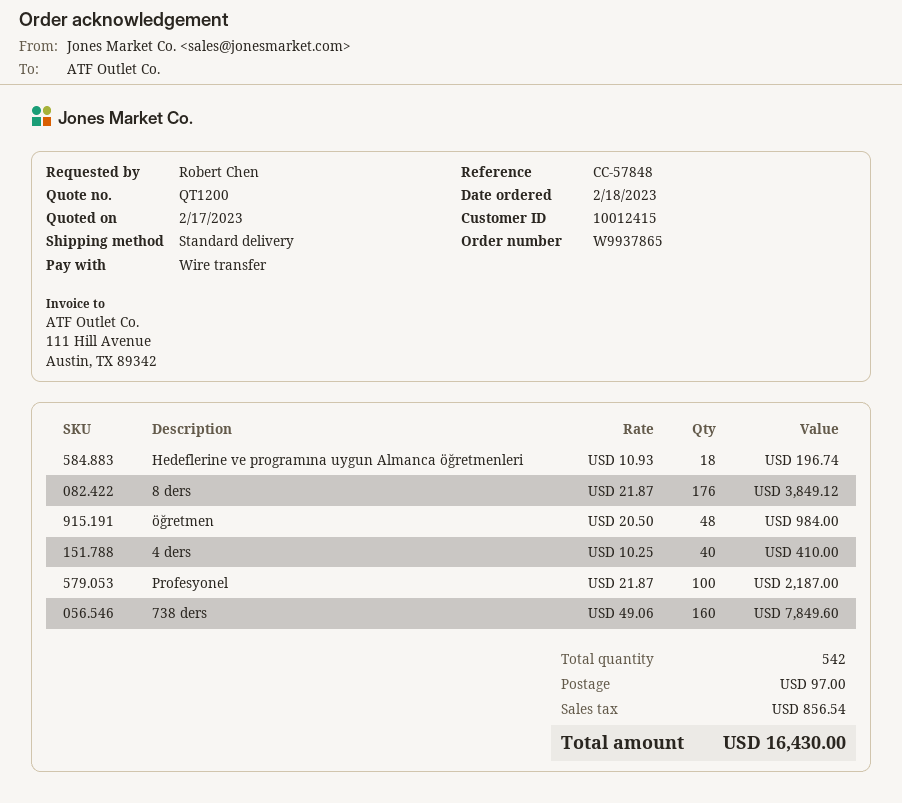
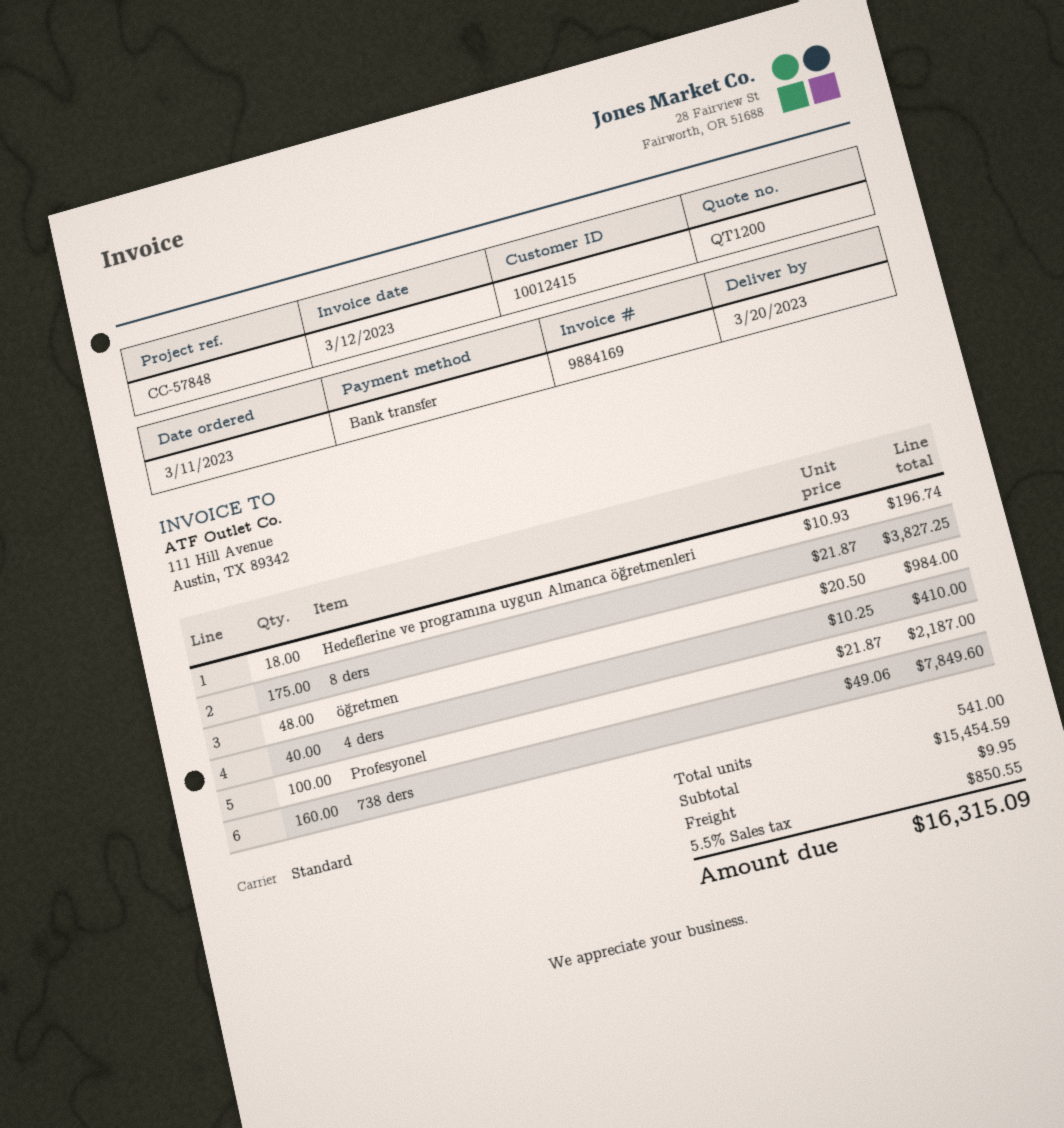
order date: 2023-02-18 -> 2023-03-11
8 ders: 176 x 21.87 = 3849.12 -> 175 x 21.87 = 3827.25
total quantity: 542 -> 541
shipping: 97.00 -> 9.95
tax: 856.54 -> 850.55
total: 16430.00 -> 16315.09

